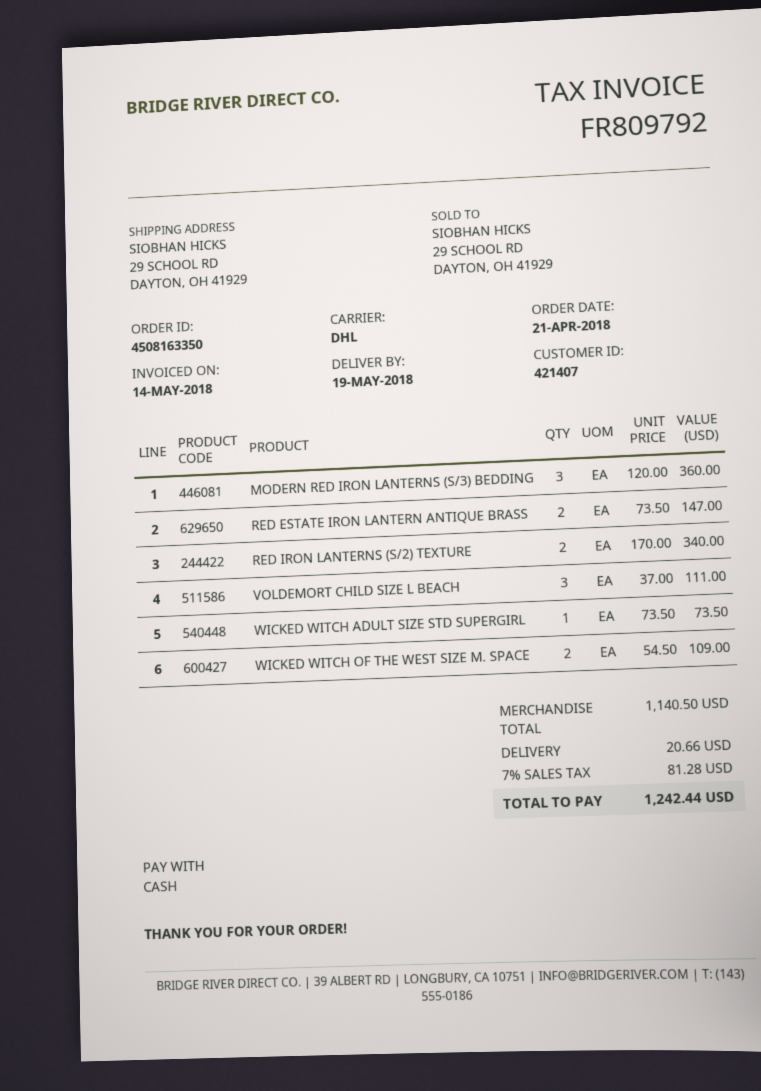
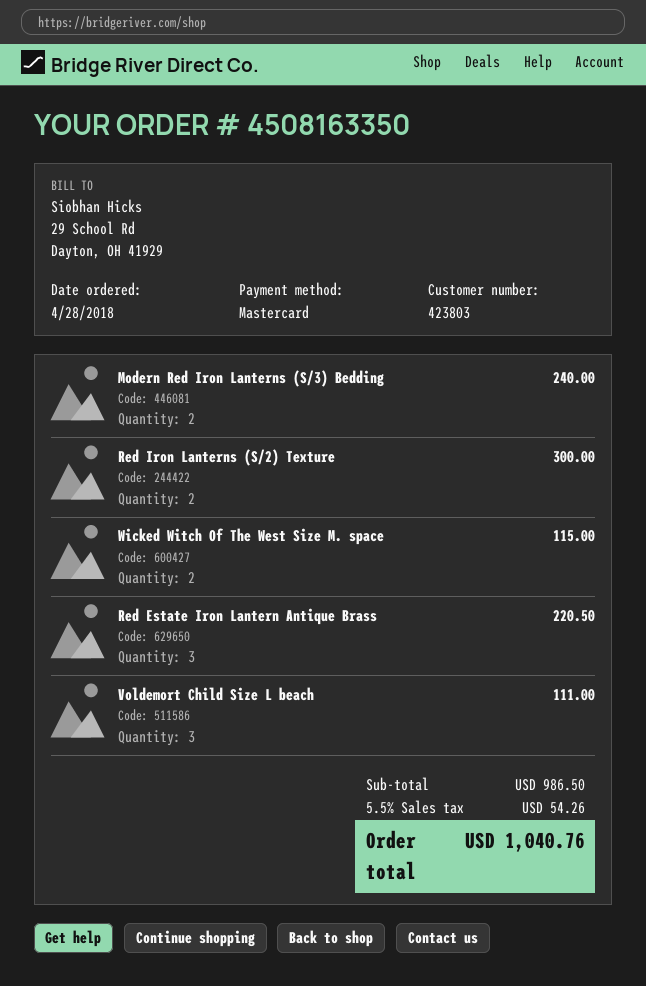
order date: 2018-04-21 -> 2018-04-28
customer number: 421407 -> 423803
payment method: cash -> Mastercard
MODERN RED IRON LANTERNS (S/3) BEDDING: 3 for 360.00 -> 2 for 240.00
RED ESTATE IRON LANTERN ANTIQUE BRASS: 2 for 147.00 -> 3 for 220.50
RED IRON LANTERNS (S/2) TEXTURE: 2 for 340.00 -> 2 for 300.00
WICKED WITCH ADULT SIZE STD SUPERGIRL: 1 for 73.50 -> none
WICKED WITCH OF THE WEST SIZE M. SPACE: 2 for 109.00 -> 2 for 115.00
subtotal: 1140.50 -> 986.50
shipping: 20.66 -> none
tax: 7% = 81.28 -> 5.5% = 54.26
total: 1242.44 -> 1040.76

